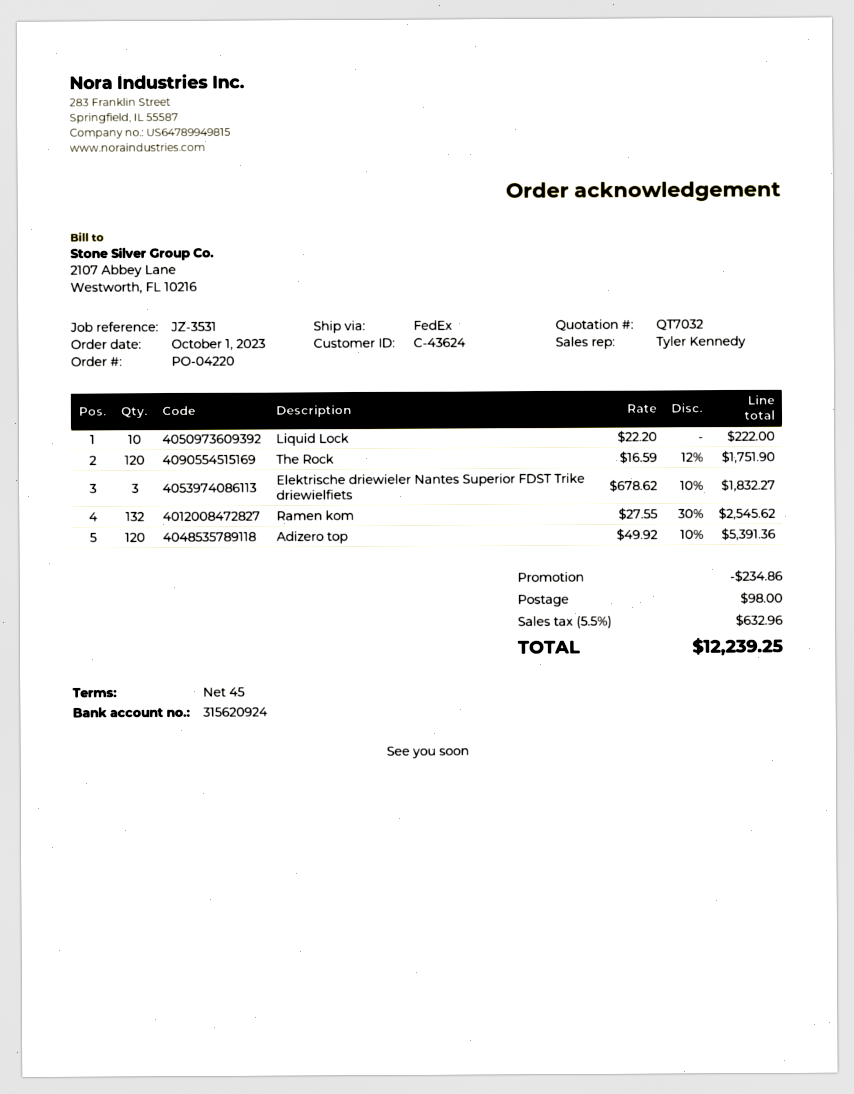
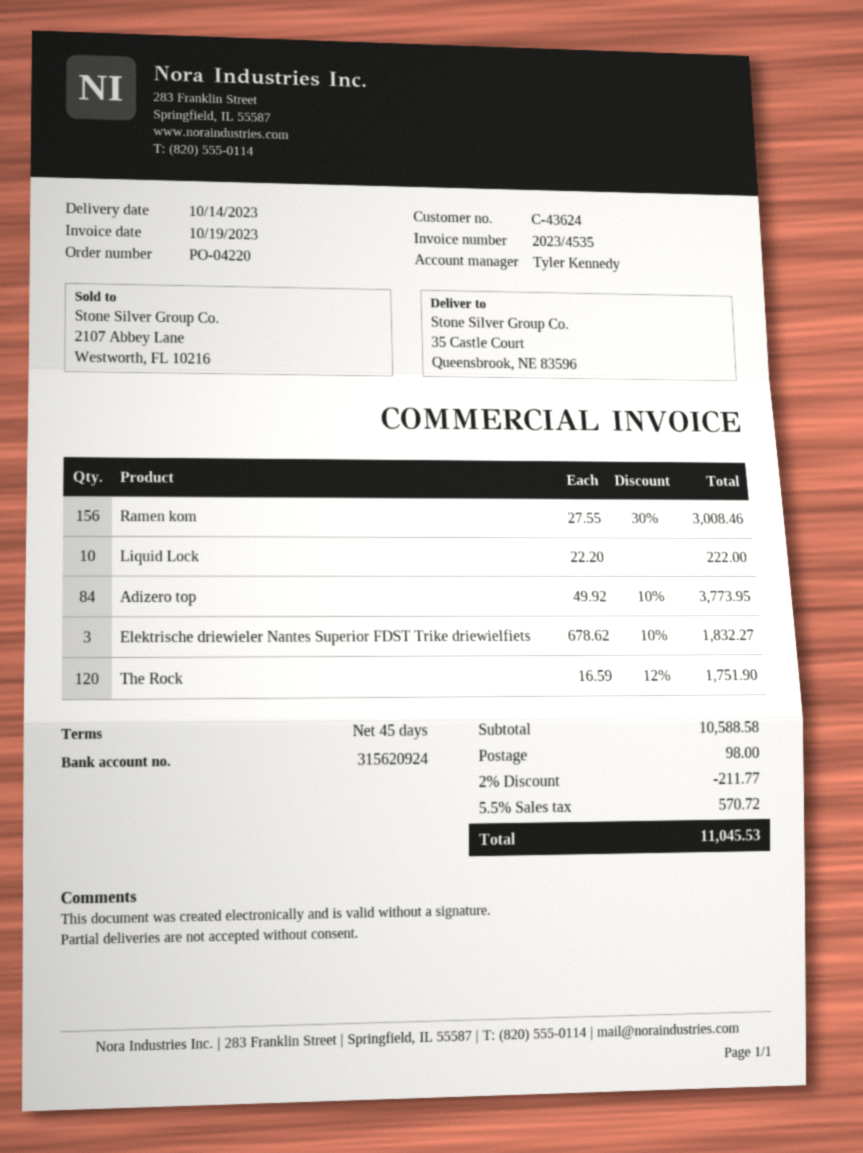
Ramen kom: 132 x 27.55 - 30% = 2545.62 -> 156 x 27.55 - 30% = 3008.46
Adizero top: 120 x 49.92 - 10% = 5391.36 -> 84 x 49.92 - 10% = 3773.95
discount: 234.86 -> 211.77
tax: 5.5% = 632.96 -> 5.5% = 570.72
total: 12239.25 -> 11045.53

